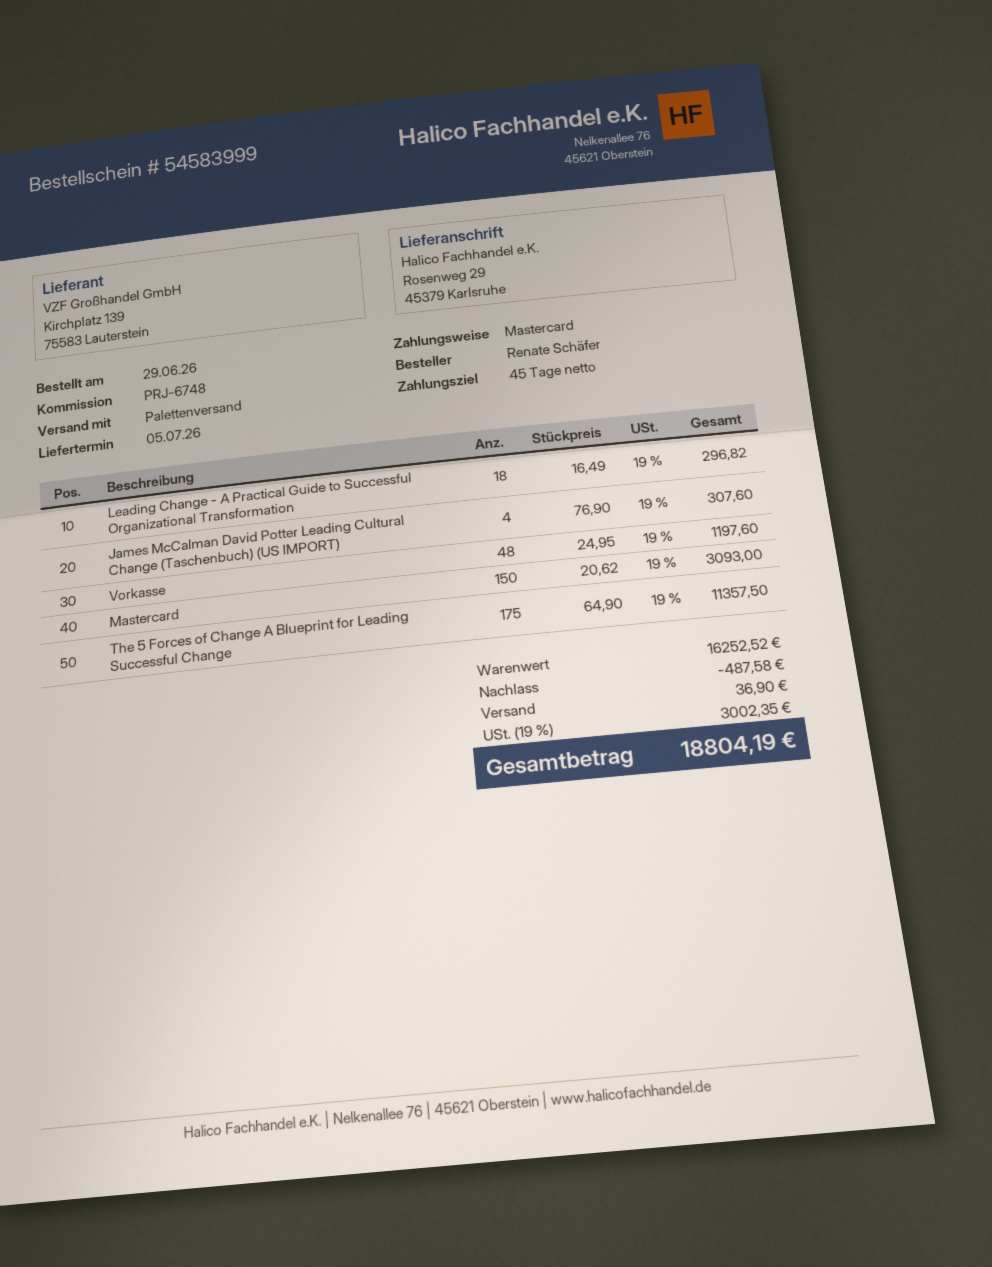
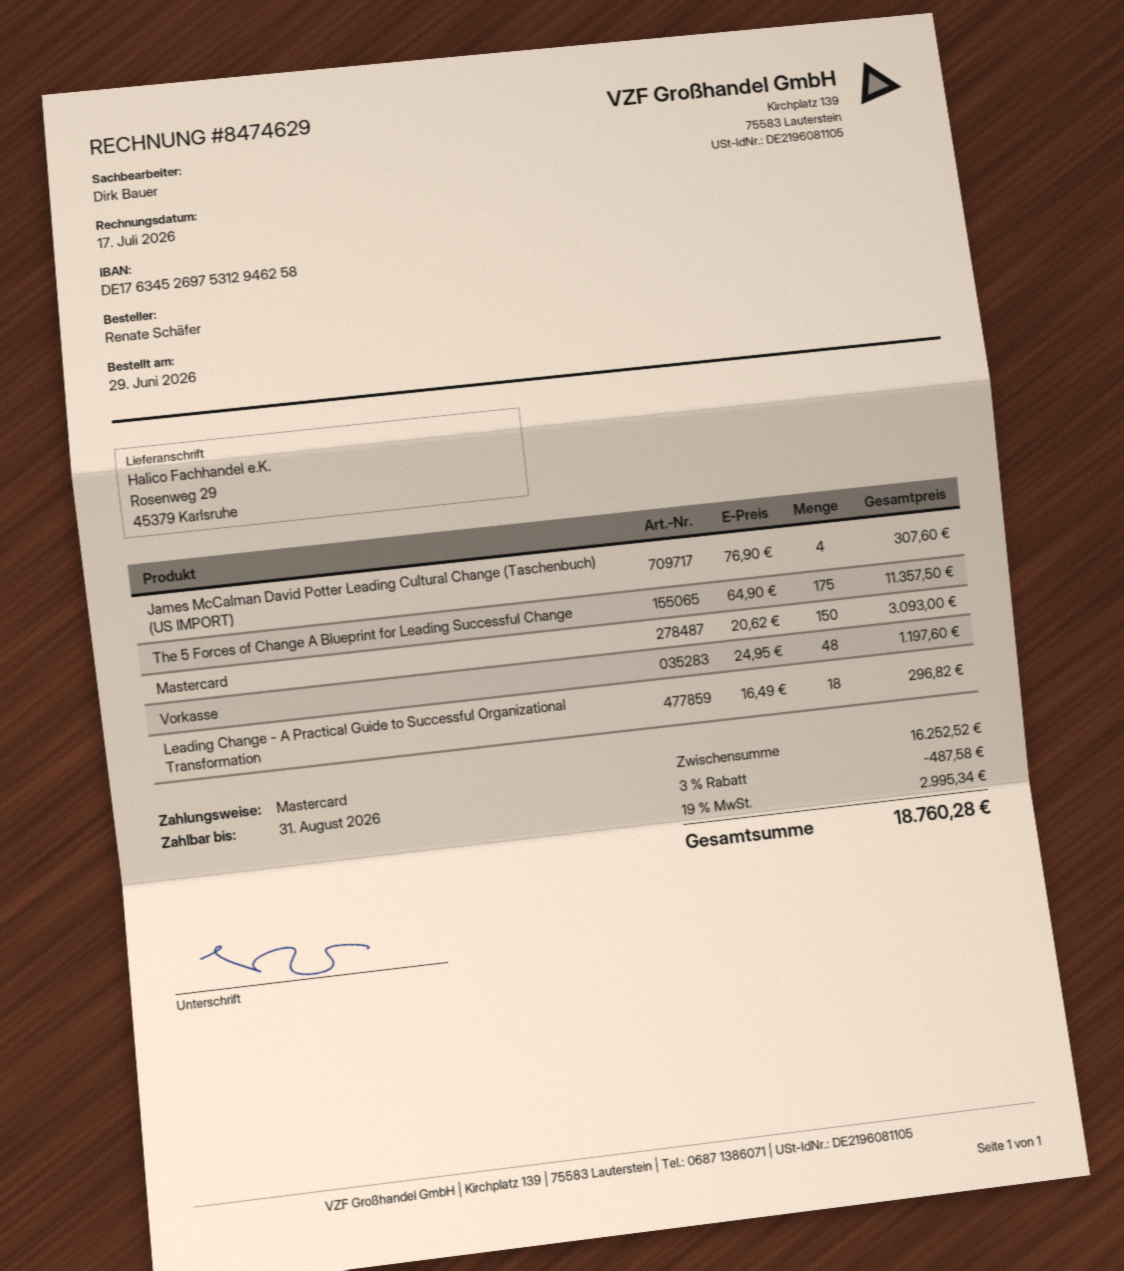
shipping: 36.90 -> none
tax: 19% = 3002.35 -> 19% = 2995.34
total: 18804.19 -> 18760.28

